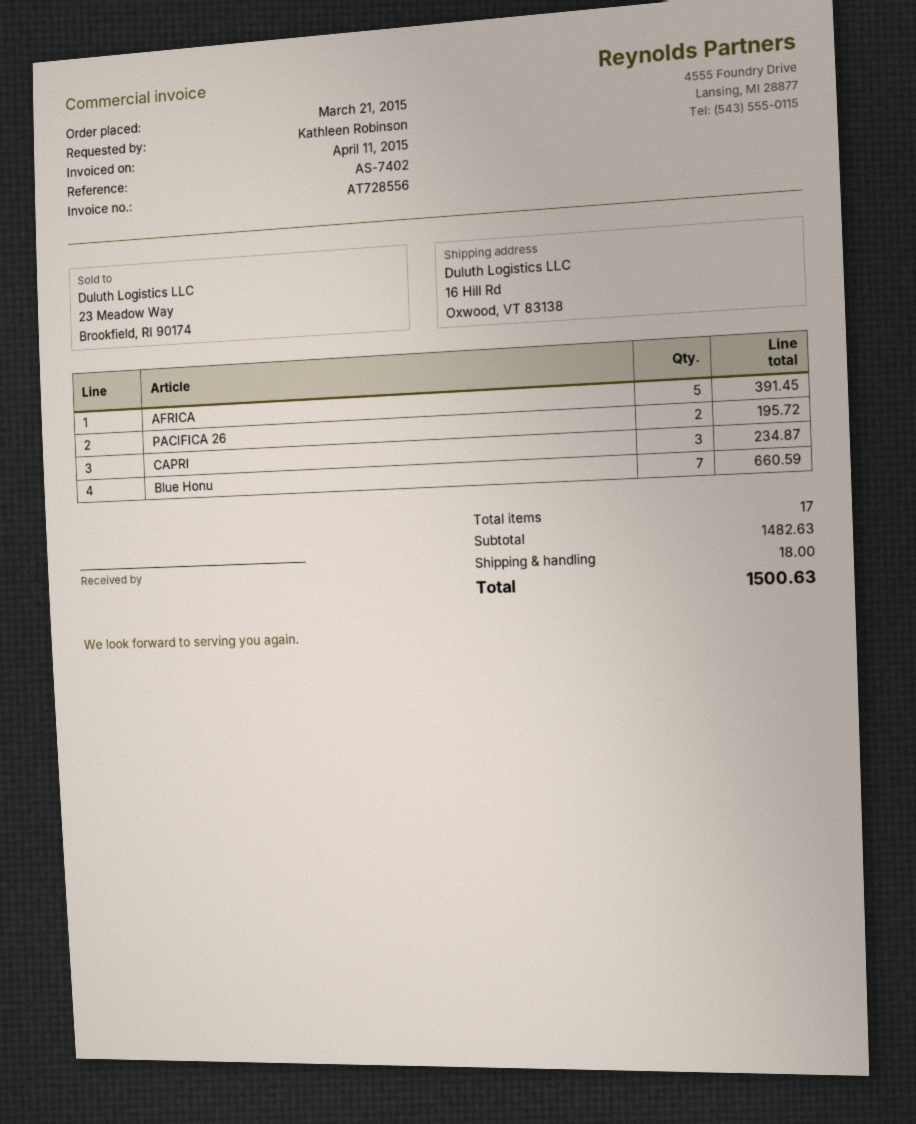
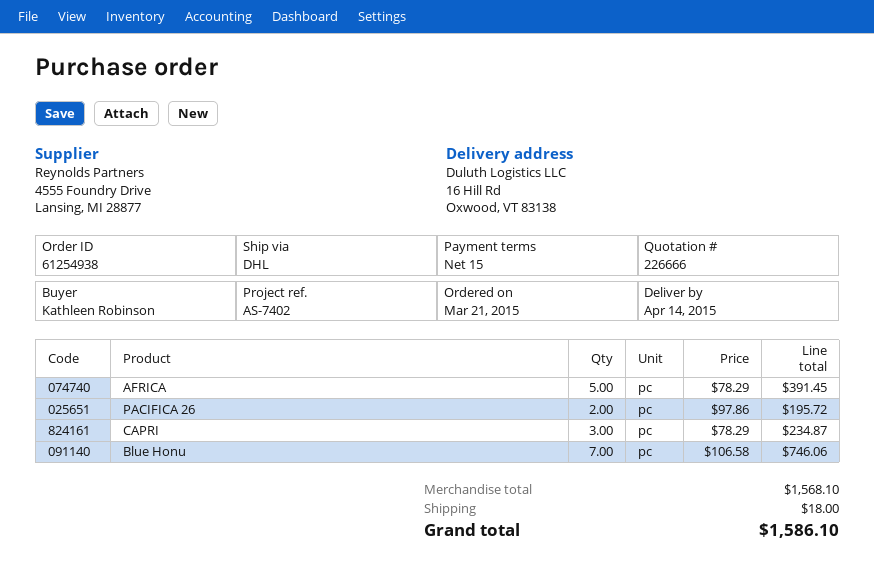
Blue Honu: 7 for 660.59 -> 7 for 746.06
subtotal: 1482.63 -> 1568.10
total: 1500.63 -> 1586.10

